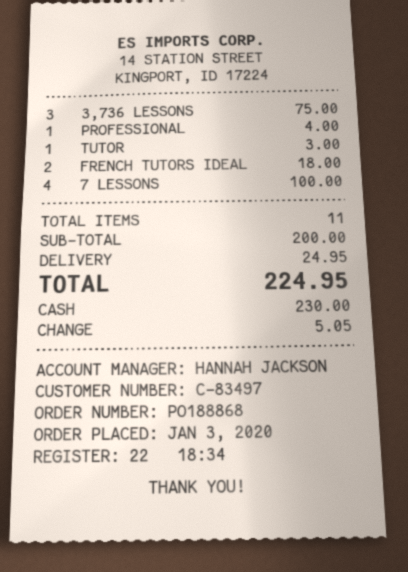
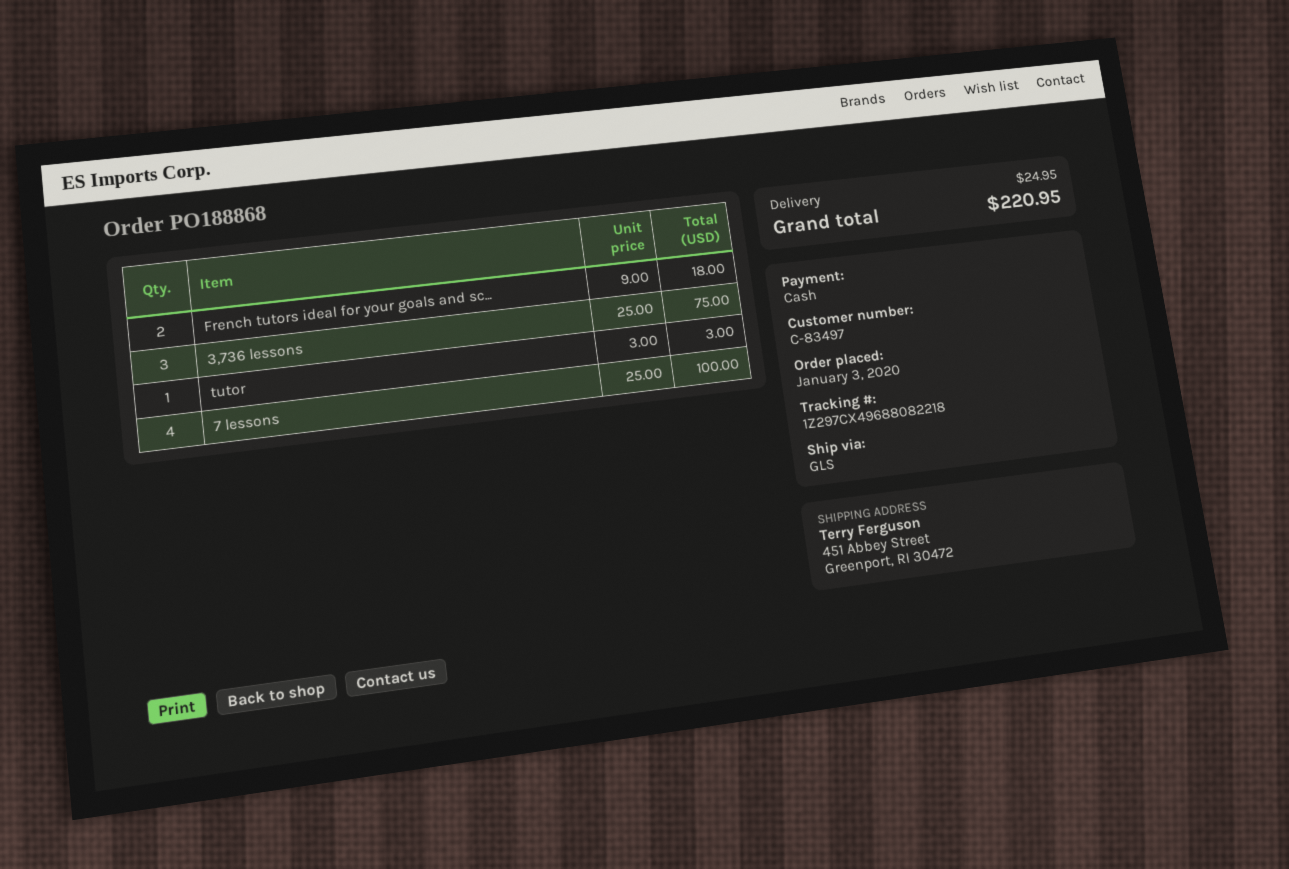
PROFESSIONAL: 1 for 4.00 -> none
total: 224.95 -> 220.95

